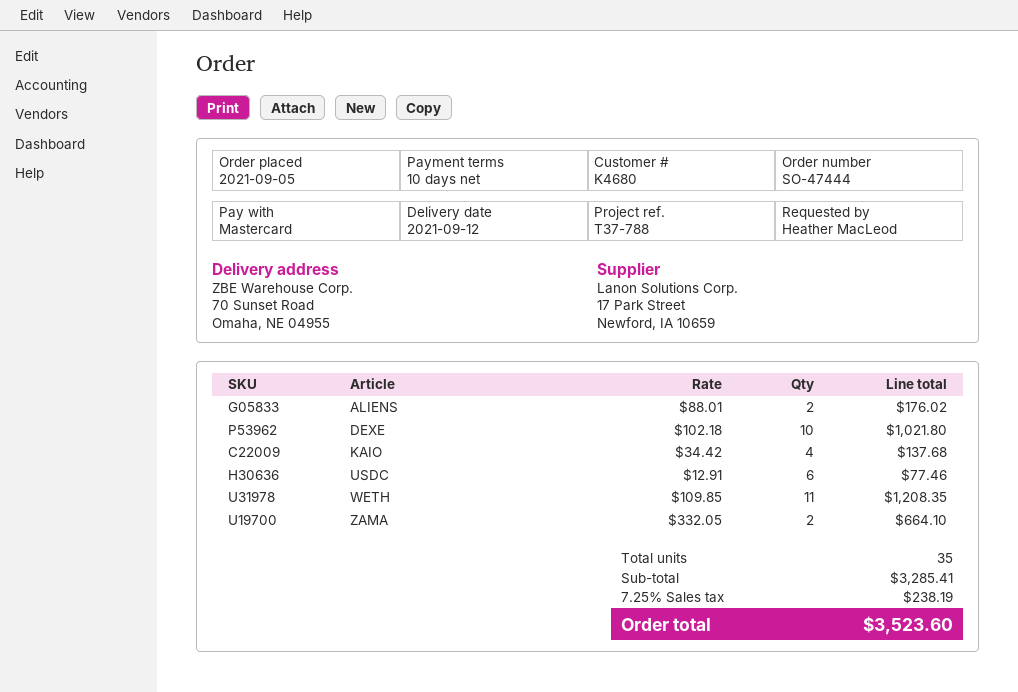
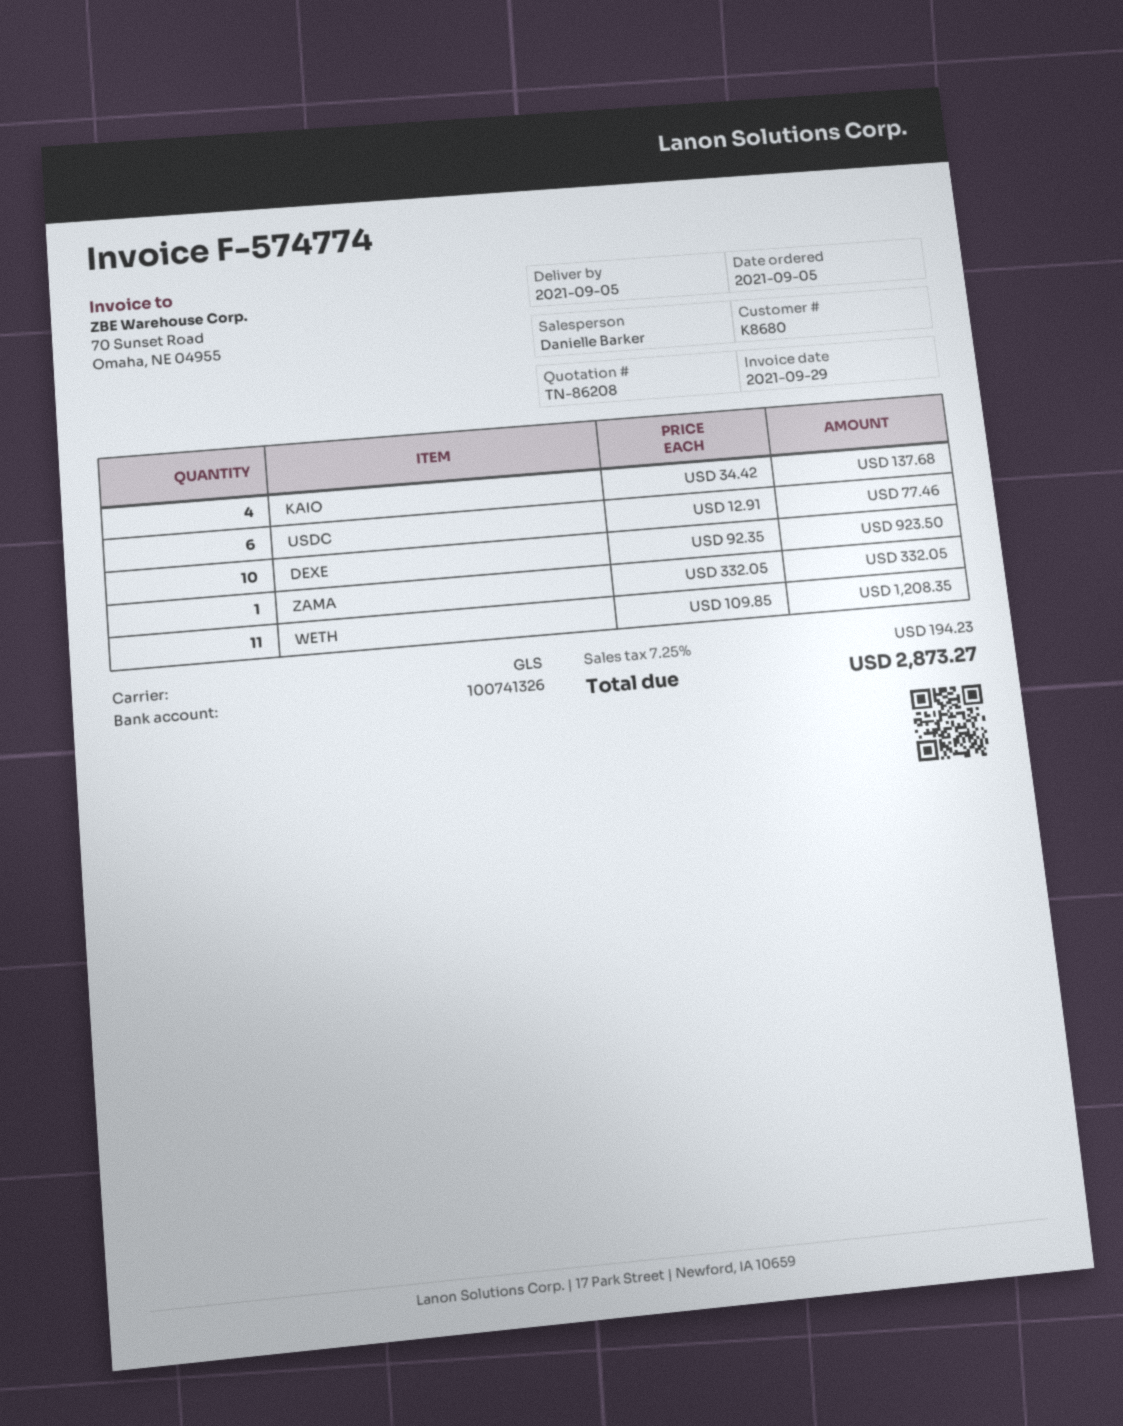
delivery date: 2021-09-12 -> 2021-09-05
customer number: K4680 -> K8680
ALIENS: 2 x 88.01 = 176.02 -> none
DEXE: 10 x 102.18 = 1021.80 -> 10 x 92.35 = 923.50
ZAMA: 2 x 332.05 = 664.10 -> 1 x 332.05 = 332.05
tax: 7.25% = 238.19 -> 7.25% = 194.23
total: 3523.60 -> 2873.27

